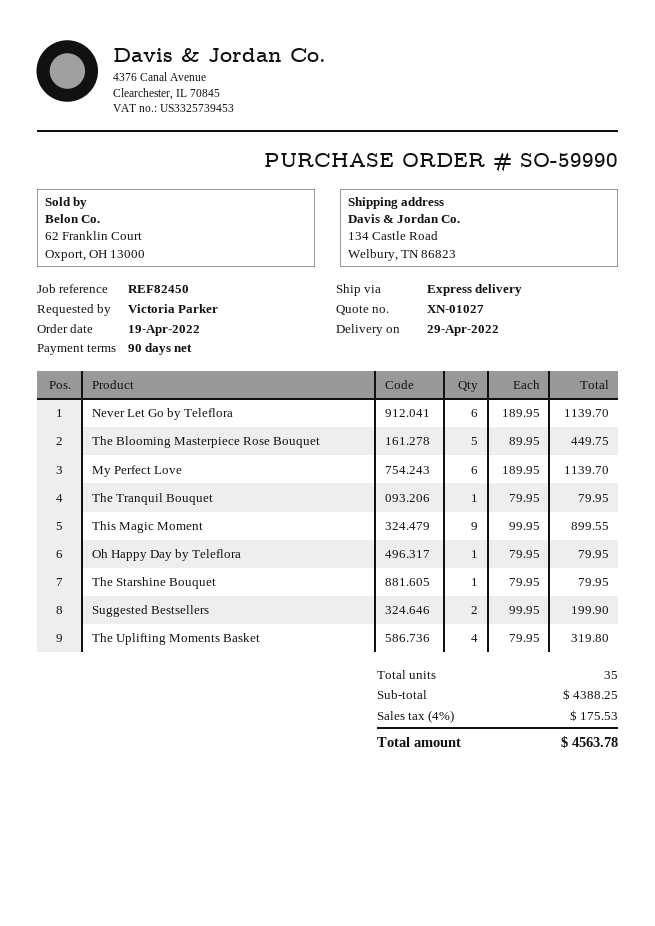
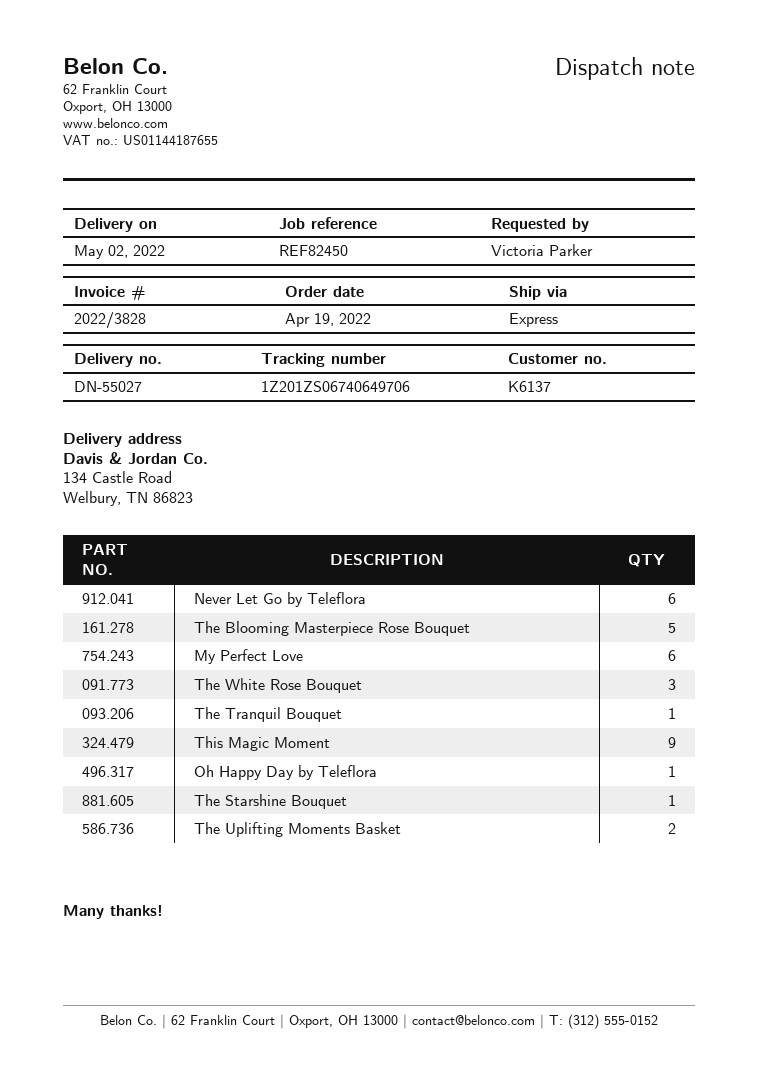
delivery date: 2022-04-29 -> 2022-05-02
Suggested Bestsellers: 2 -> none
The Uplifting Moments Basket: 4 -> 2
The White Rose Bouquet: none -> 3

